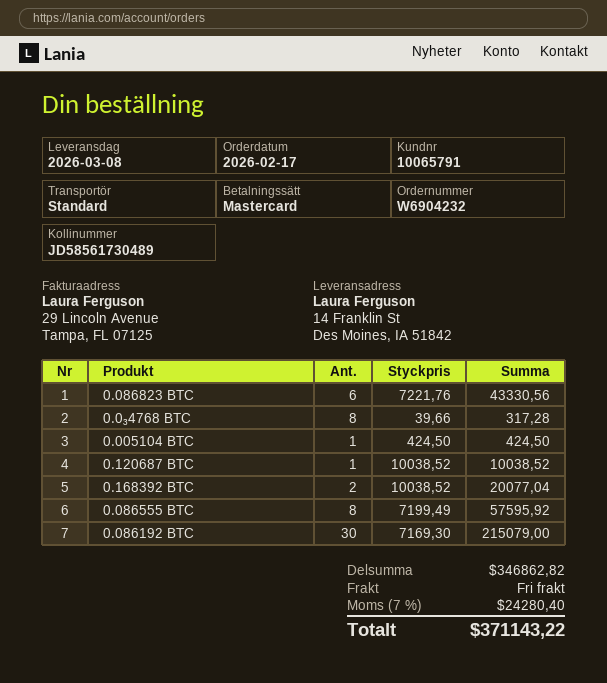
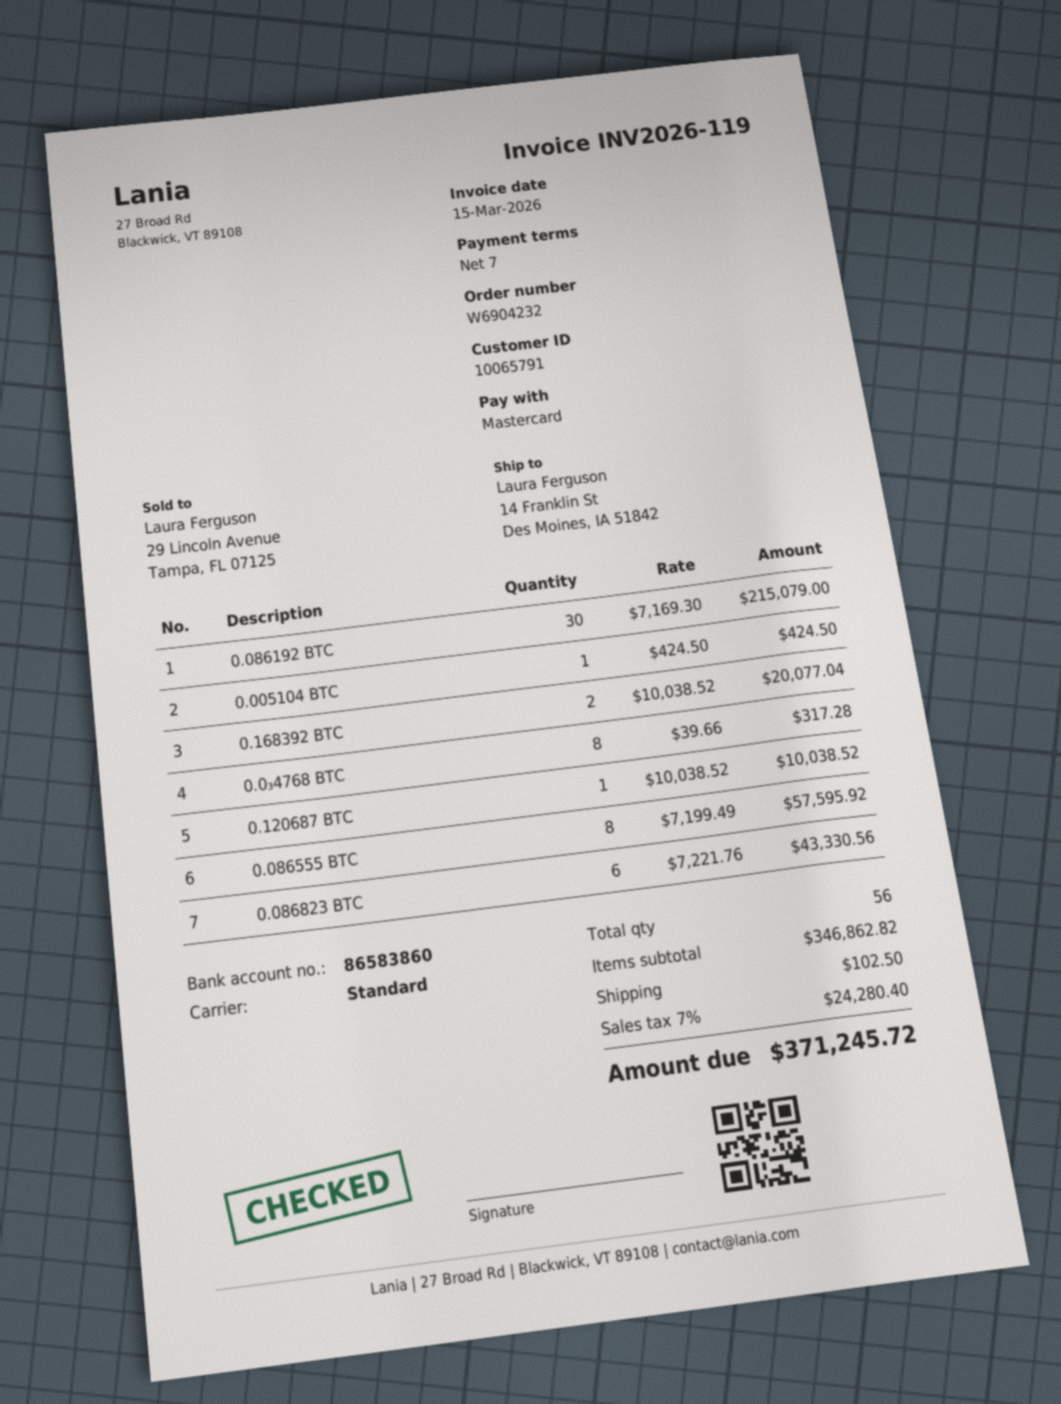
shipping: 0.00 -> 102.50
total: 371143.22 -> 371245.72

